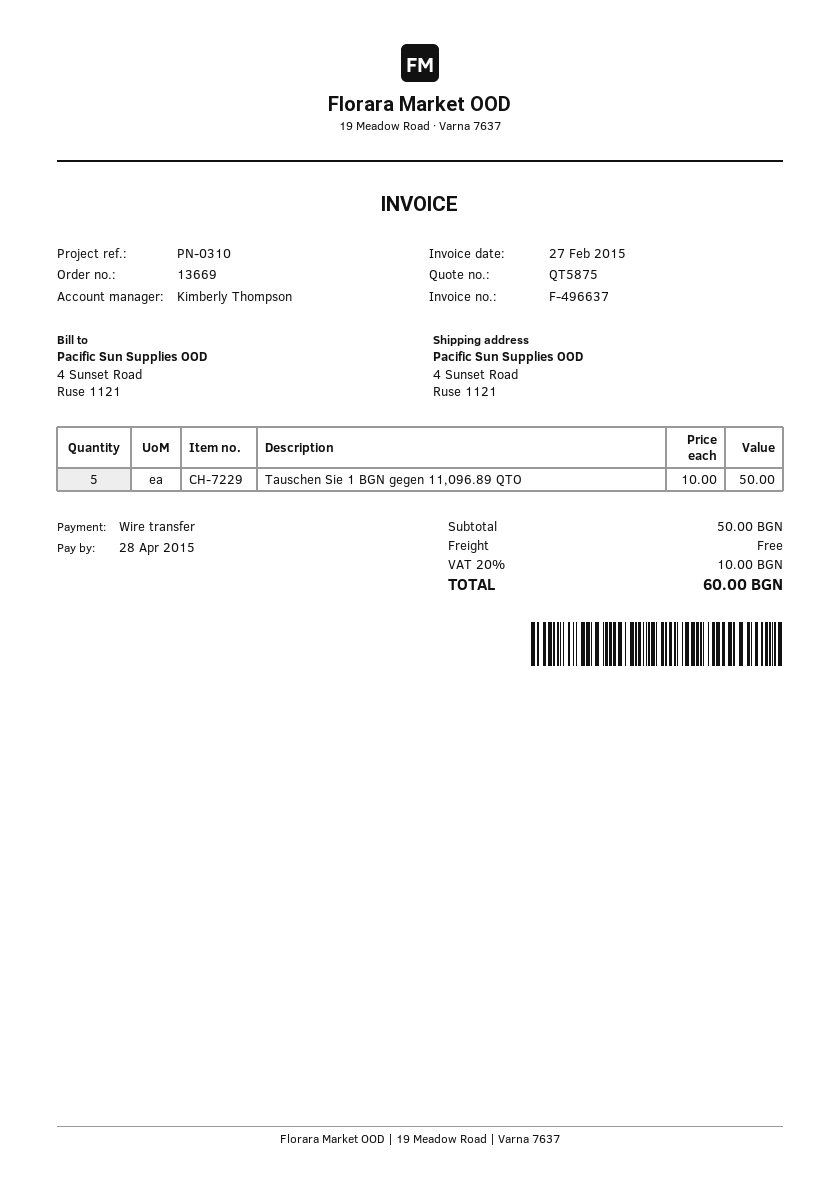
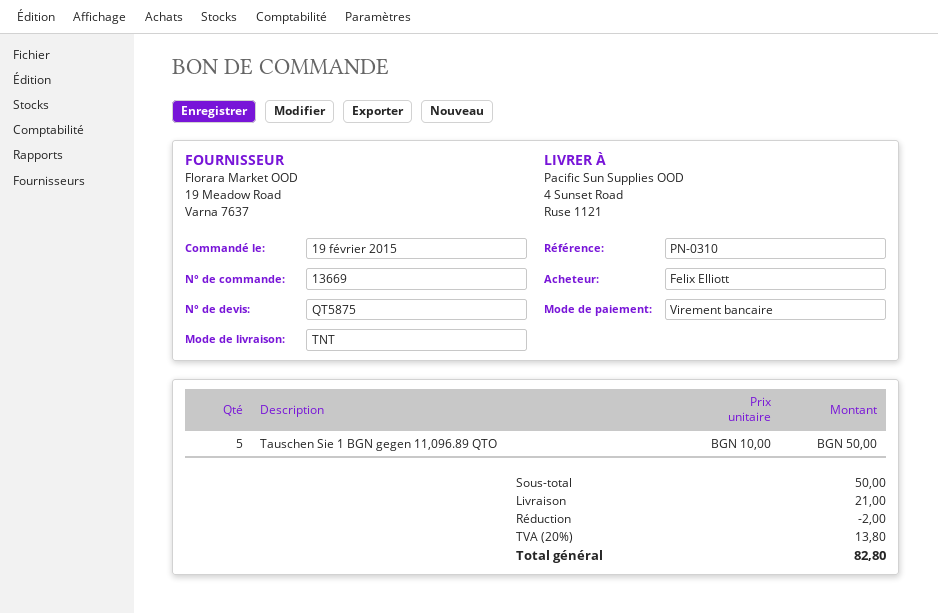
discount: none -> 2.00
shipping: 0.00 -> 21.00
tax: 20% = 10.00 -> 20% = 13.80
total: 60.00 -> 82.80

